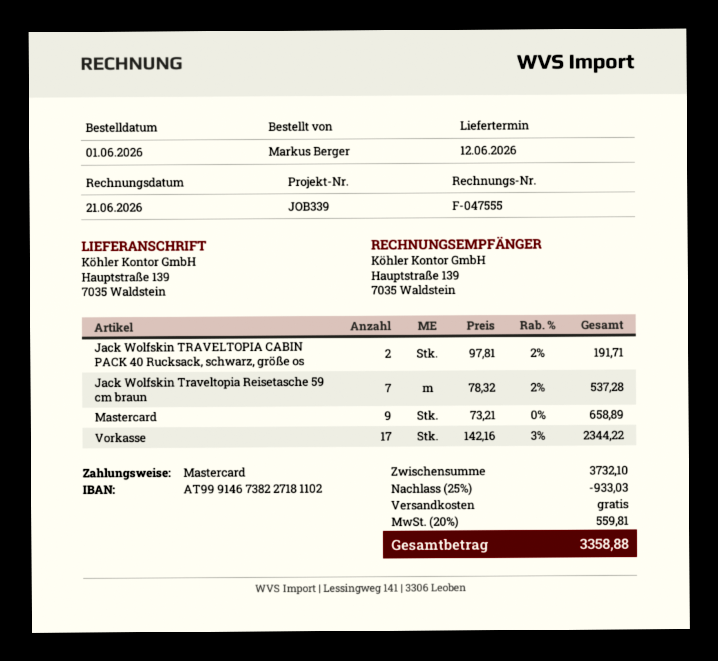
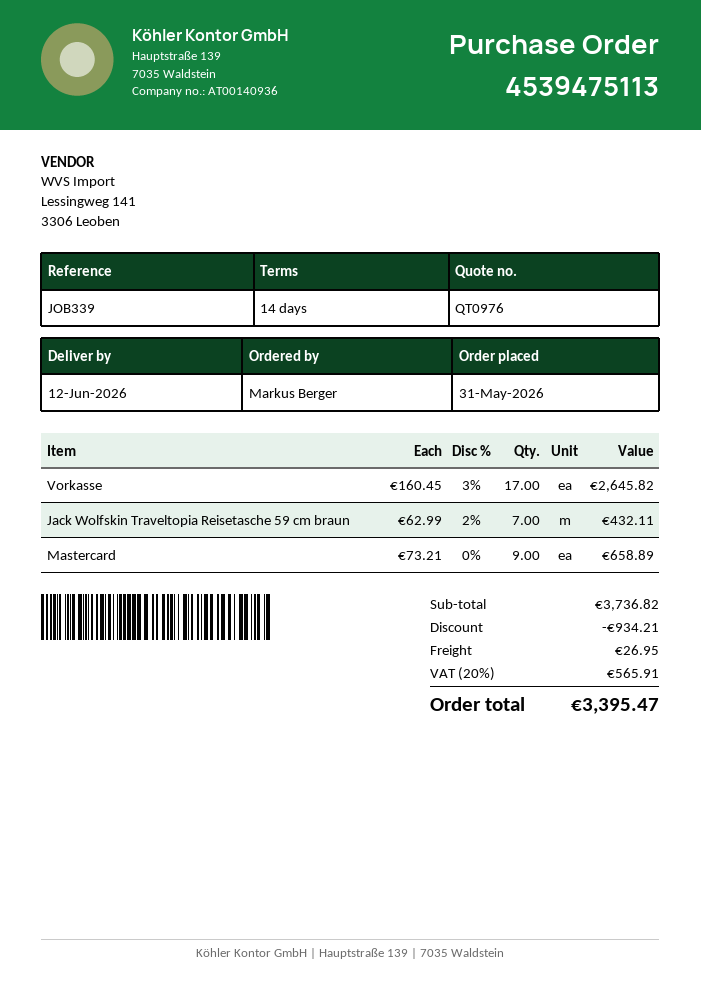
order date: 2026-06-01 -> 2026-05-31
Jack Wolfskin TRAVELTOPIA CABIN PACK 40 Rucksack, schwarz, größe os: 2 x 97.81 - 2% = 191.71 -> none
Jack Wolfskin Traveltopia Reisetasche 59 cm braun: 7 x 78.32 - 2% = 537.28 -> 7 x 62.99 - 2% = 432.11
Vorkasse: 17 x 142.16 - 3% = 2344.22 -> 17 x 160.45 - 3% = 2645.82
subtotal: 3732.10 -> 3736.82
discount: 933.03 -> 934.21
shipping: 0.00 -> 26.95
tax: 20% = 559.81 -> 20% = 565.91
total: 3358.88 -> 3395.47

